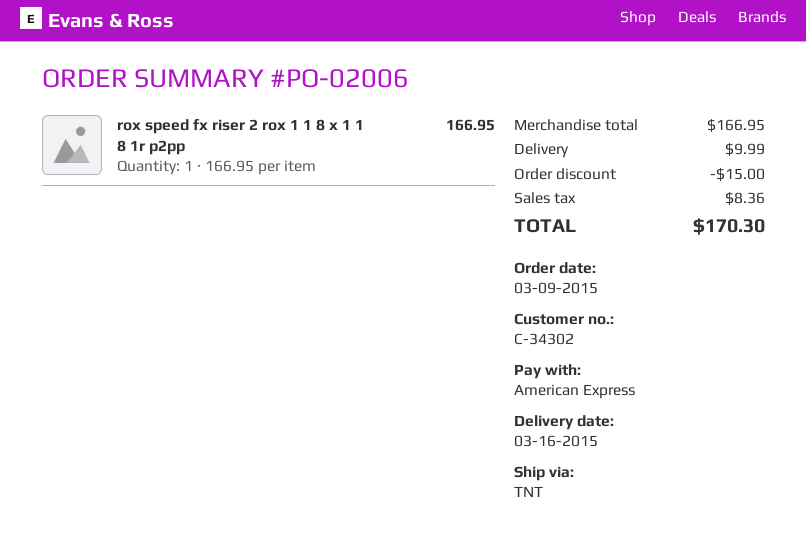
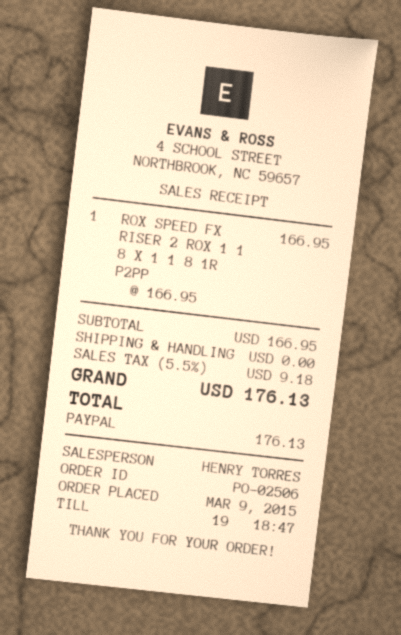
order number: PO-02006 -> PO-02506
payment method: American Express -> PayPal
discount: 15.00 -> none
shipping: 9.99 -> 0.00
tax: 8.36 -> 9.18
total: 170.30 -> 176.13

